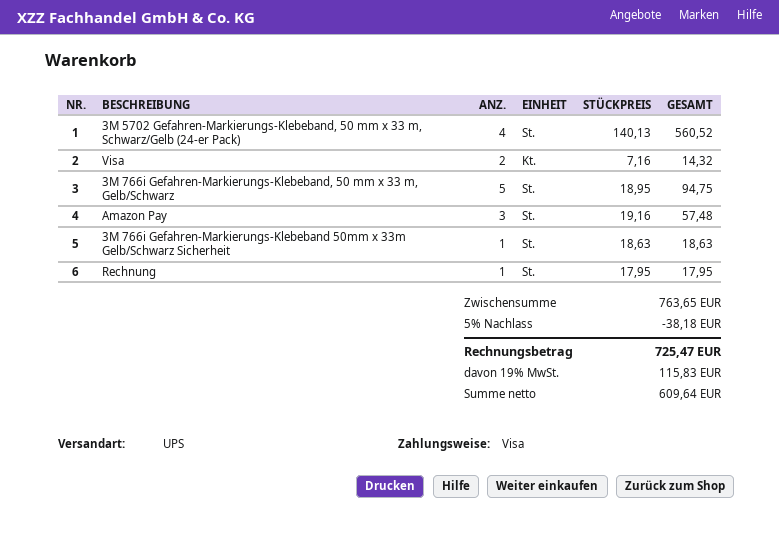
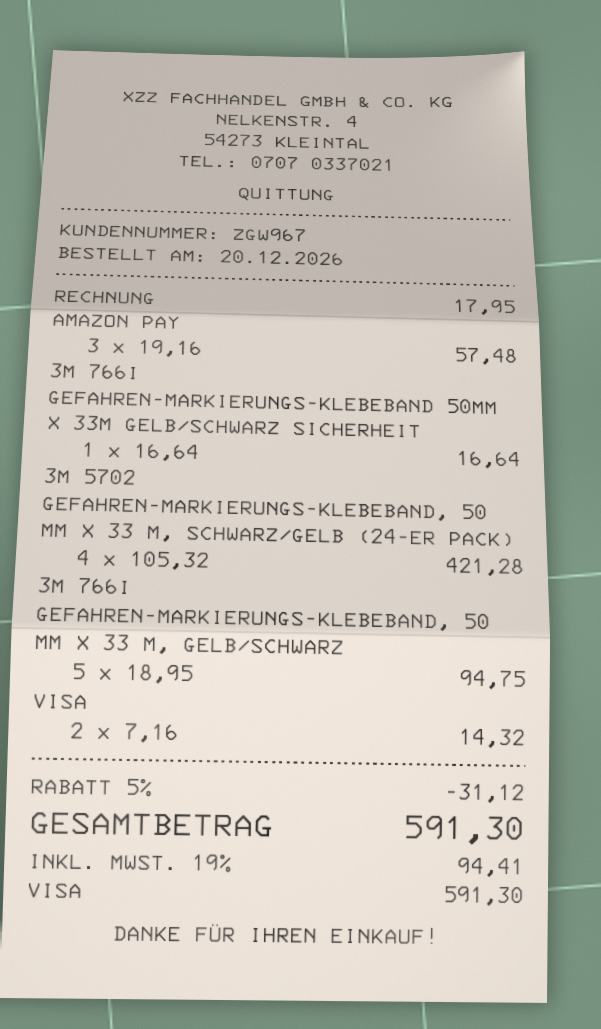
3M 5702 Gefahren-Markierungs-Klebeband, 50 mm x 33 m, Schwarz/Gelb (24-er Pack): 4 x 140.13 = 560.52 -> 4 x 105.32 = 421.28
3M 766i Gefahren-Markierungs-Klebeband 50mm x 33m Gelb/Schwarz Sicherheit: 1 x 18.63 = 18.63 -> 1 x 16.64 = 16.64
discount: 5% = 38.18 -> 5% = 31.12
tax: 19% = 115.83 -> 19% = 94.41
total: 725.47 -> 591.30

